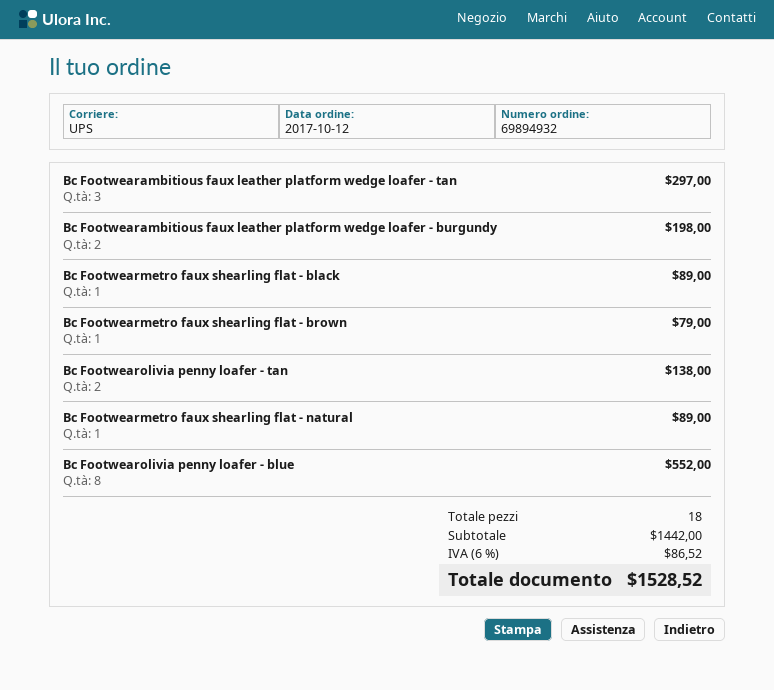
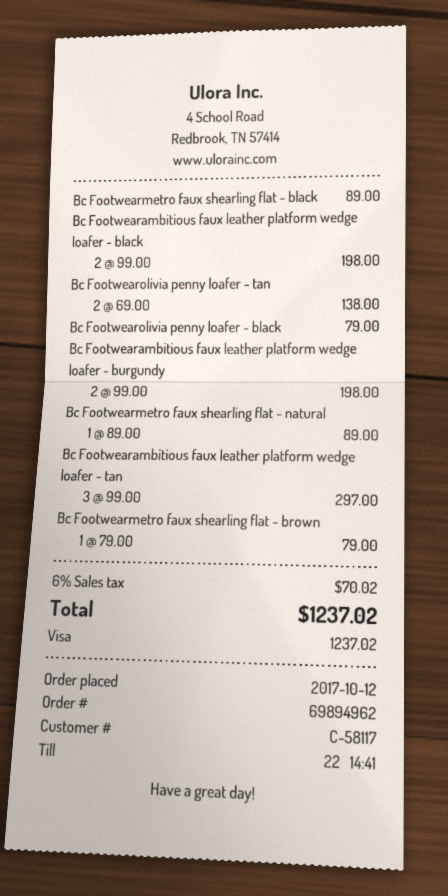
order number: 69894932 -> 69894962
Bc Footwearolivia penny loafer - blue: 8 for 552.00 -> none
Bc Footwearambitious faux leather platform wedge loafer - black: none -> 2 for 198.00
Bc Footwearolivia penny loafer - black: none -> 1 for 79.00
tax: 6% = 86.52 -> 6% = 70.02
total: 1528.52 -> 1237.02

